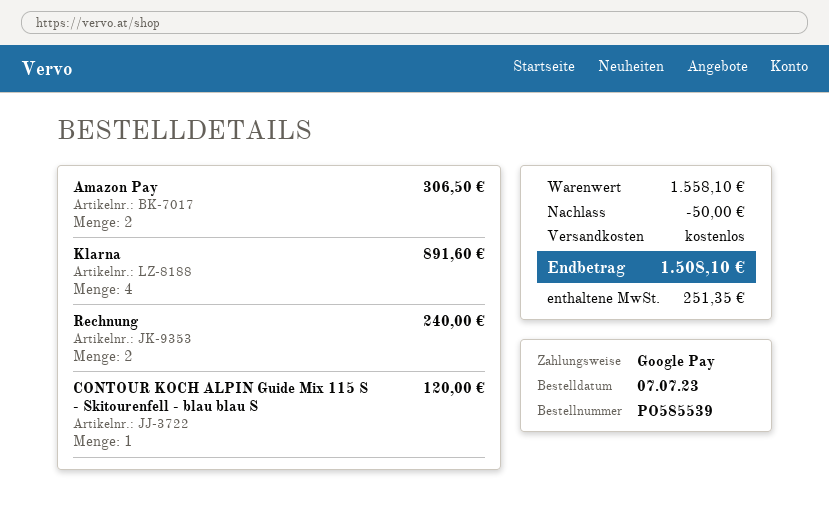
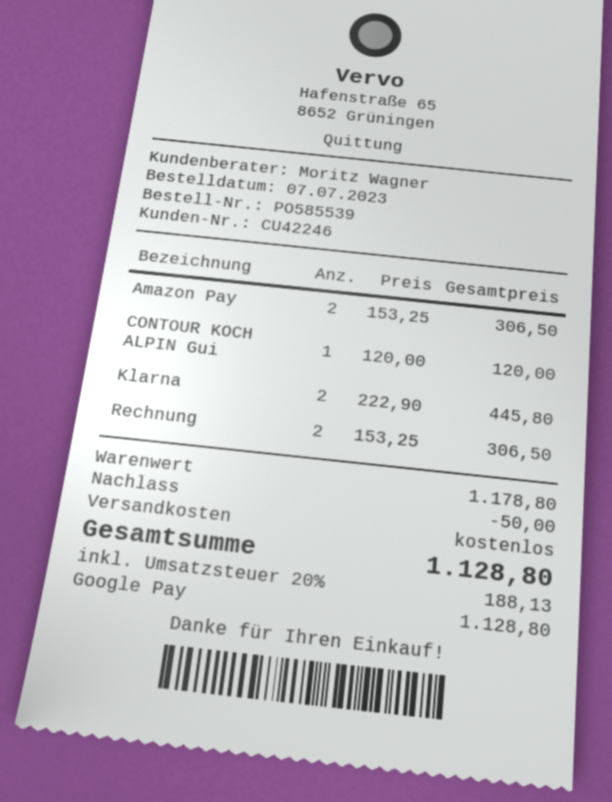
Klarna: 4 for 891.60 -> 2 for 445.80
Rechnung: 2 for 240.00 -> 2 for 306.50
subtotal: 1558.10 -> 1178.80
tax: 251.35 -> 188.13
total: 1508.10 -> 1128.80

